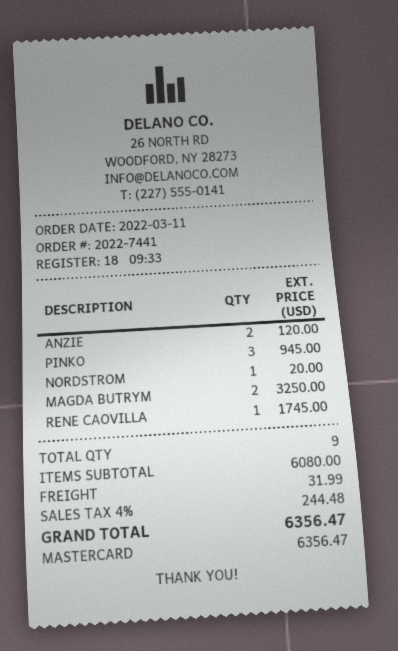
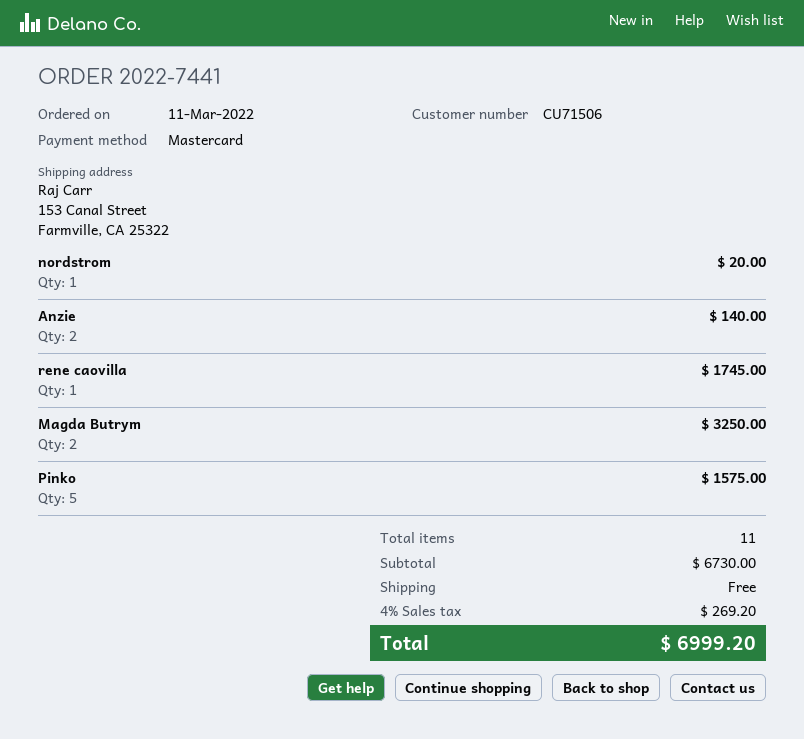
ANZIE: 2 for 120.00 -> 2 for 140.00
PINKO: 3 for 945.00 -> 5 for 1575.00
total quantity: 9 -> 11
subtotal: 6080.00 -> 6730.00
shipping: 31.99 -> 0.00
tax: 4% = 244.48 -> 4% = 269.20
total: 6356.47 -> 6999.20

